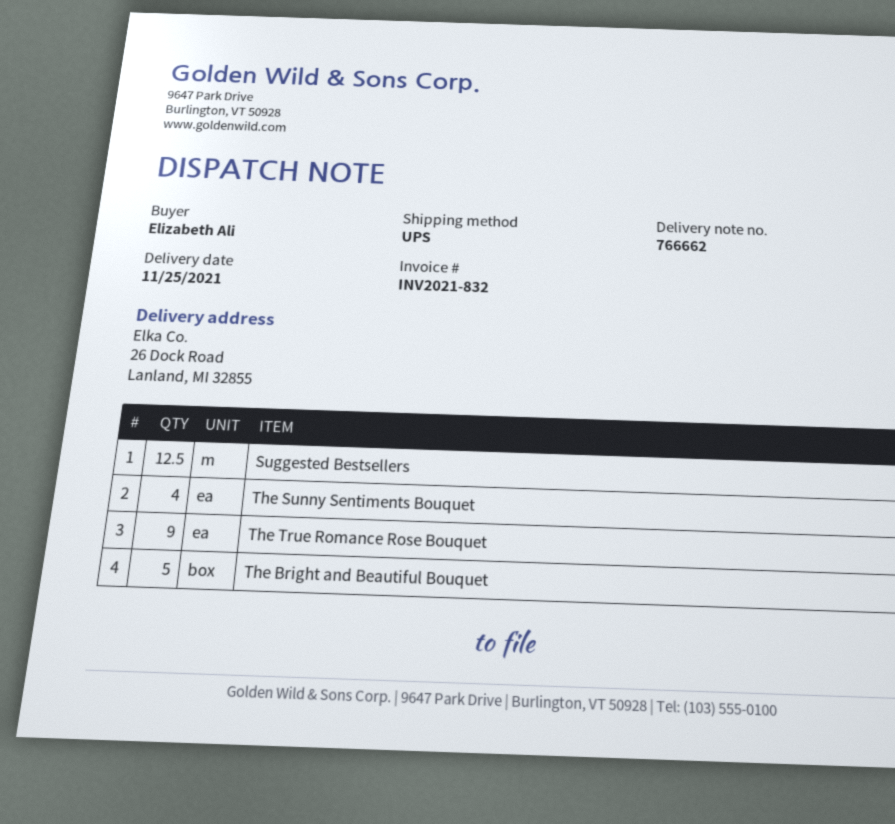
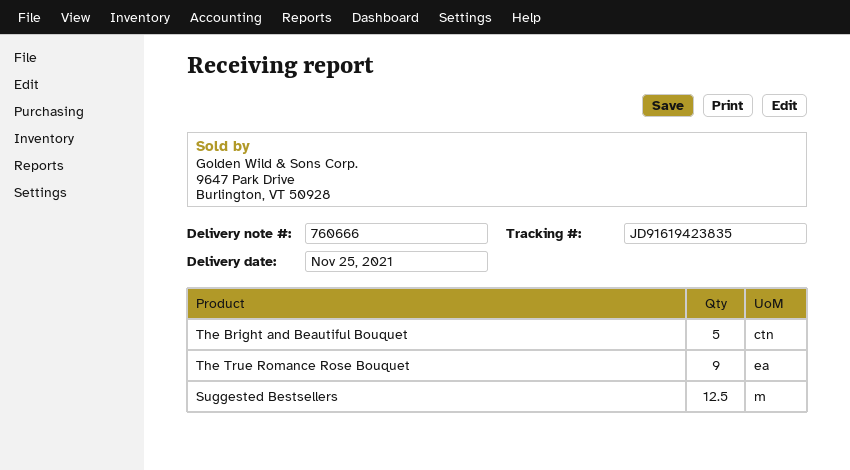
delivery note number: 766662 -> 760666
The Sunny Sentiments Bouquet: 4 -> none

